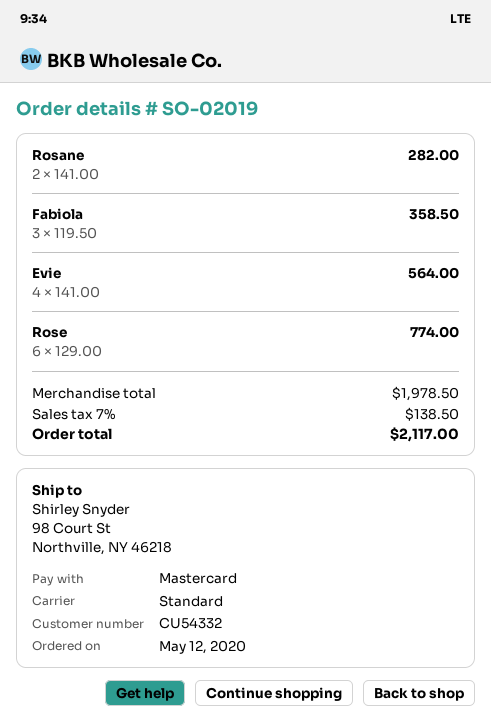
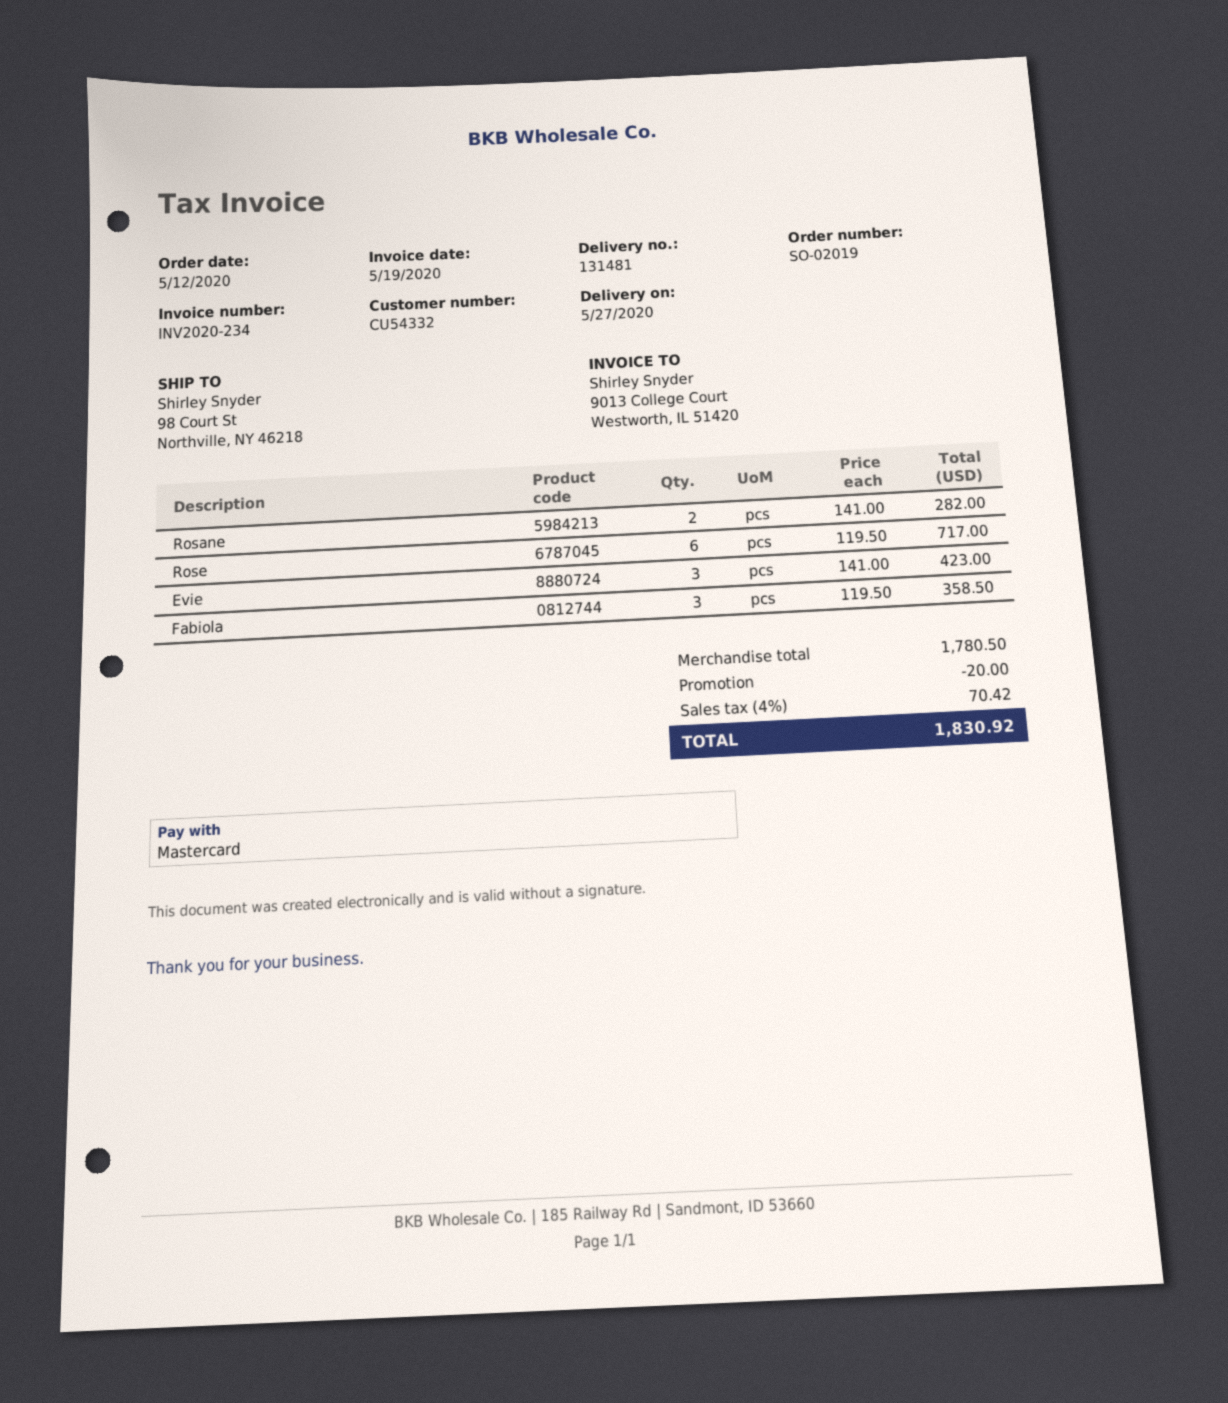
Evie: 4 x 141.00 = 564.00 -> 3 x 141.00 = 423.00
Rose: 6 x 129.00 = 774.00 -> 6 x 119.50 = 717.00
subtotal: 1978.50 -> 1780.50
discount: none -> 20.00
tax: 7% = 138.50 -> 4% = 70.42
total: 2117.00 -> 1830.92

